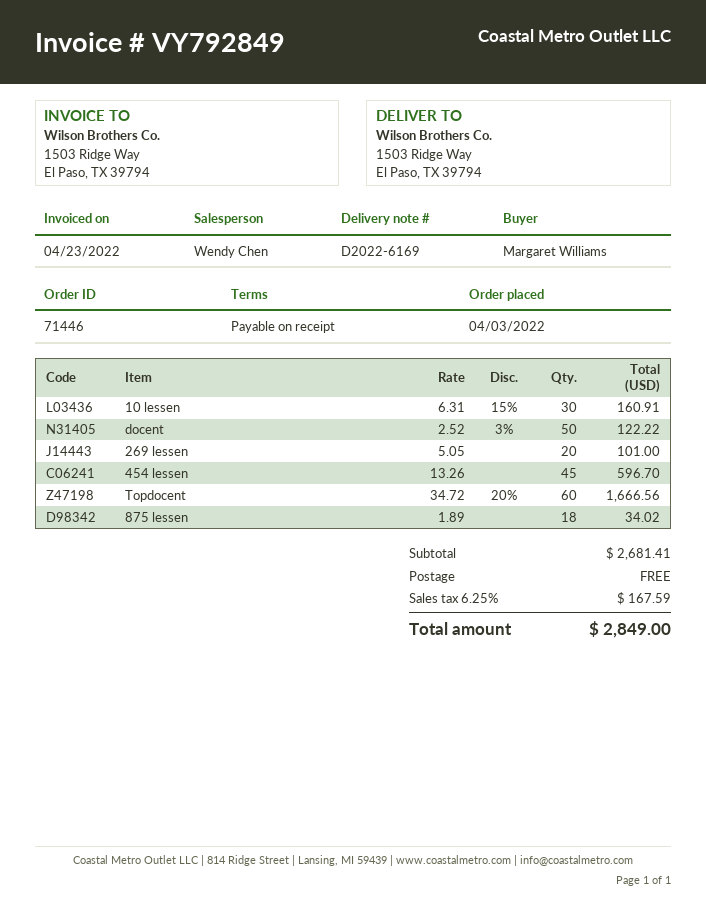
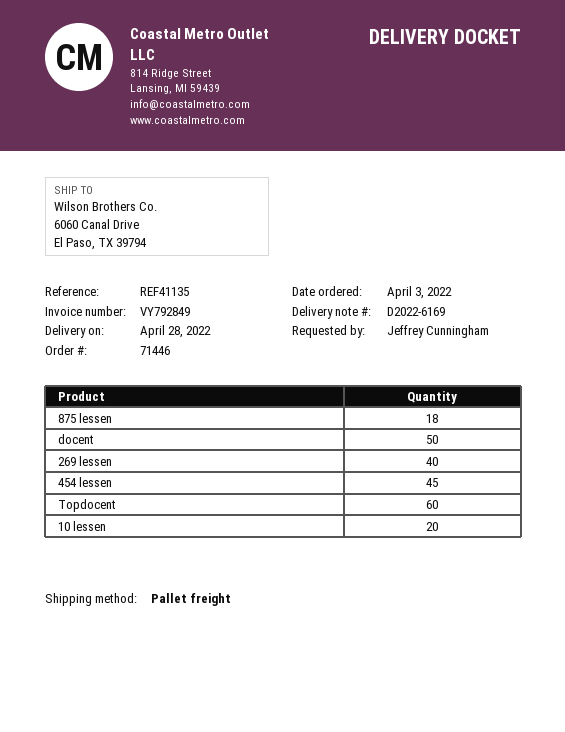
ordered by: Margaret Williams -> Jeffrey Cunningham
ship to: 1503 Ridge Way, El Paso, TX 39794 -> 6060 Canal Drive, El Paso, TX 39794
10 lessen: 30 -> 20
269 lessen: 20 -> 40

